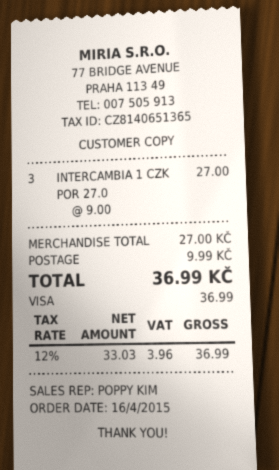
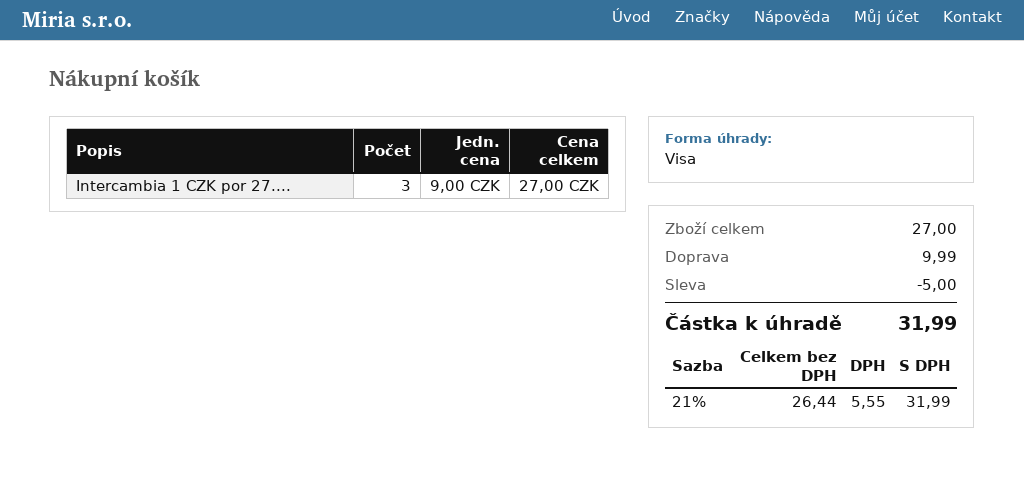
discount: none -> 5.00
net: 33.03 -> 26.44
tax: 12% = 3.96 -> 21% = 5.55
total: 36.99 -> 31.99

